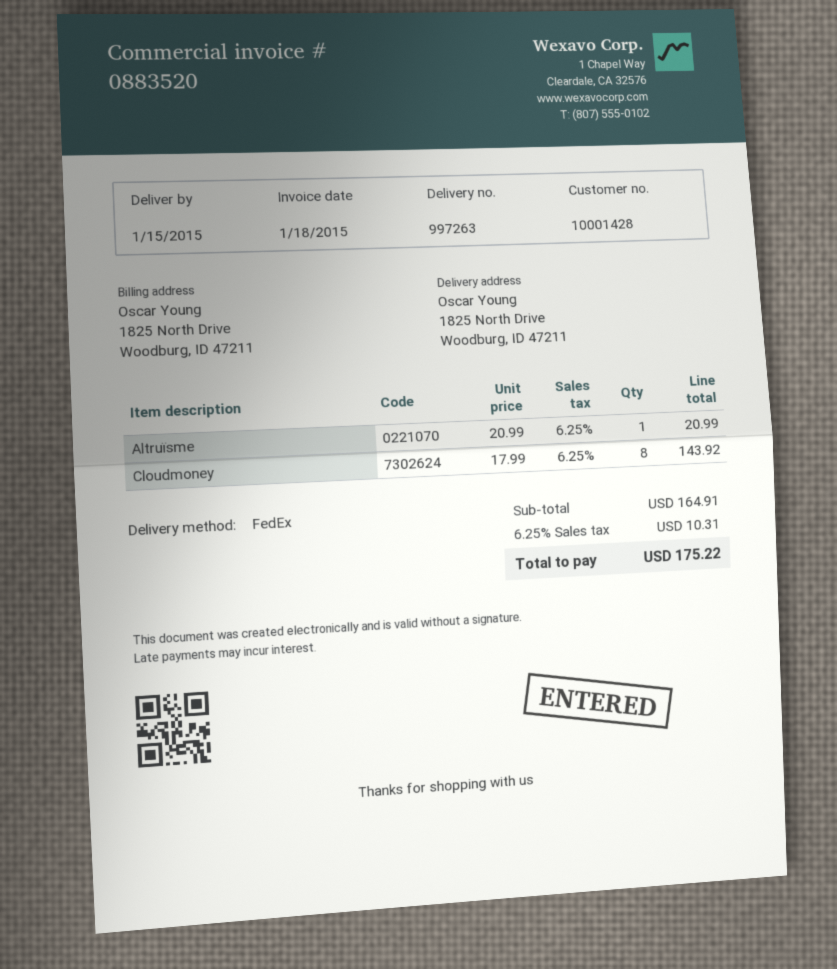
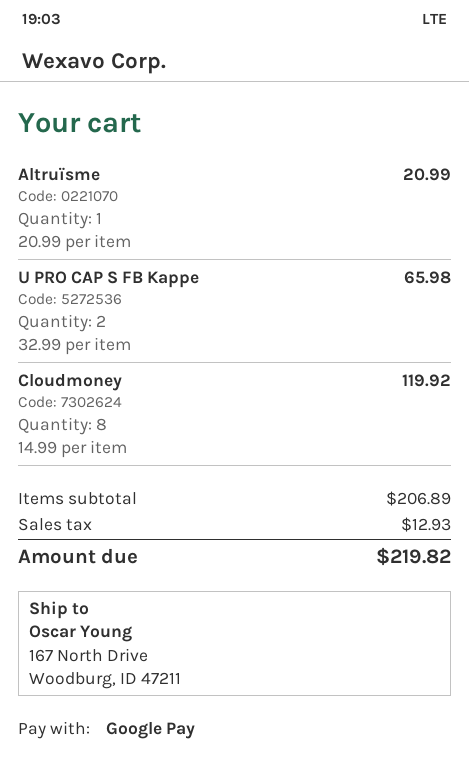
ship to: 1825 North Drive, Woodburg, ID 47211 -> 167 North Drive, Woodburg, ID 47211
Cloudmoney: 8 x 17.99 = 143.92 -> 8 x 14.99 = 119.92
U PRO CAP S FB Kappe: none -> 2 x 32.99 = 65.98
subtotal: 164.91 -> 206.89
tax: 10.31 -> 12.93
total: 175.22 -> 219.82

